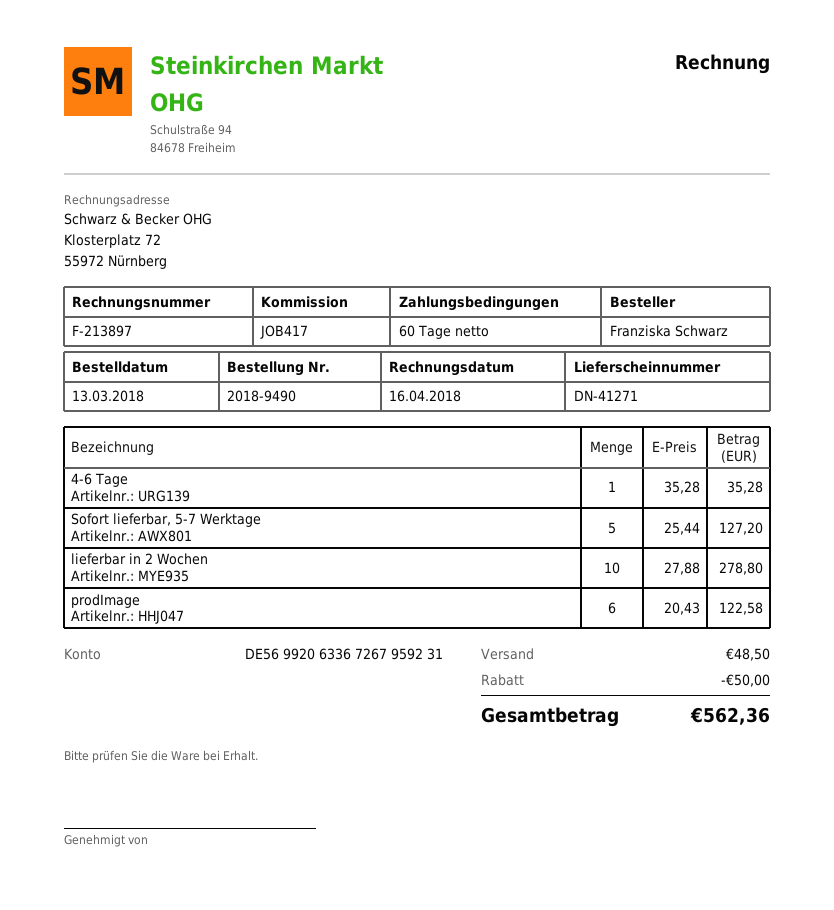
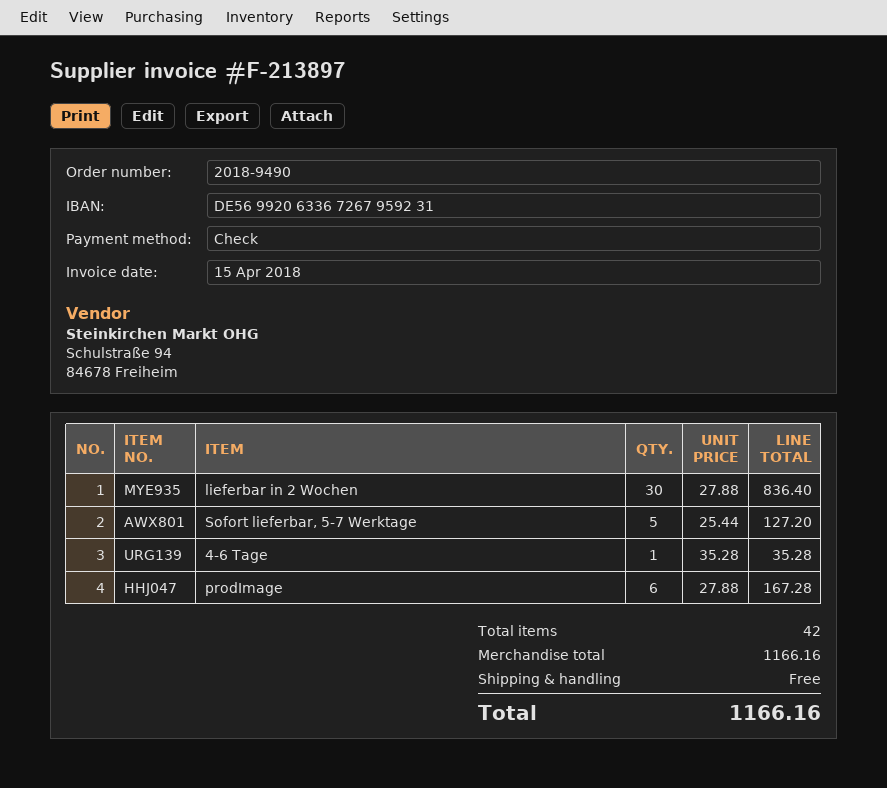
invoice date: 2018-04-16 -> 2018-04-15
lieferbar in 2 Wochen: 10 x 27.88 = 278.80 -> 30 x 27.88 = 836.40
prodImage: 6 x 20.43 = 122.58 -> 6 x 27.88 = 167.28
discount: 50.00 -> none
shipping: 48.50 -> 0.00
total: 562.36 -> 1166.16

